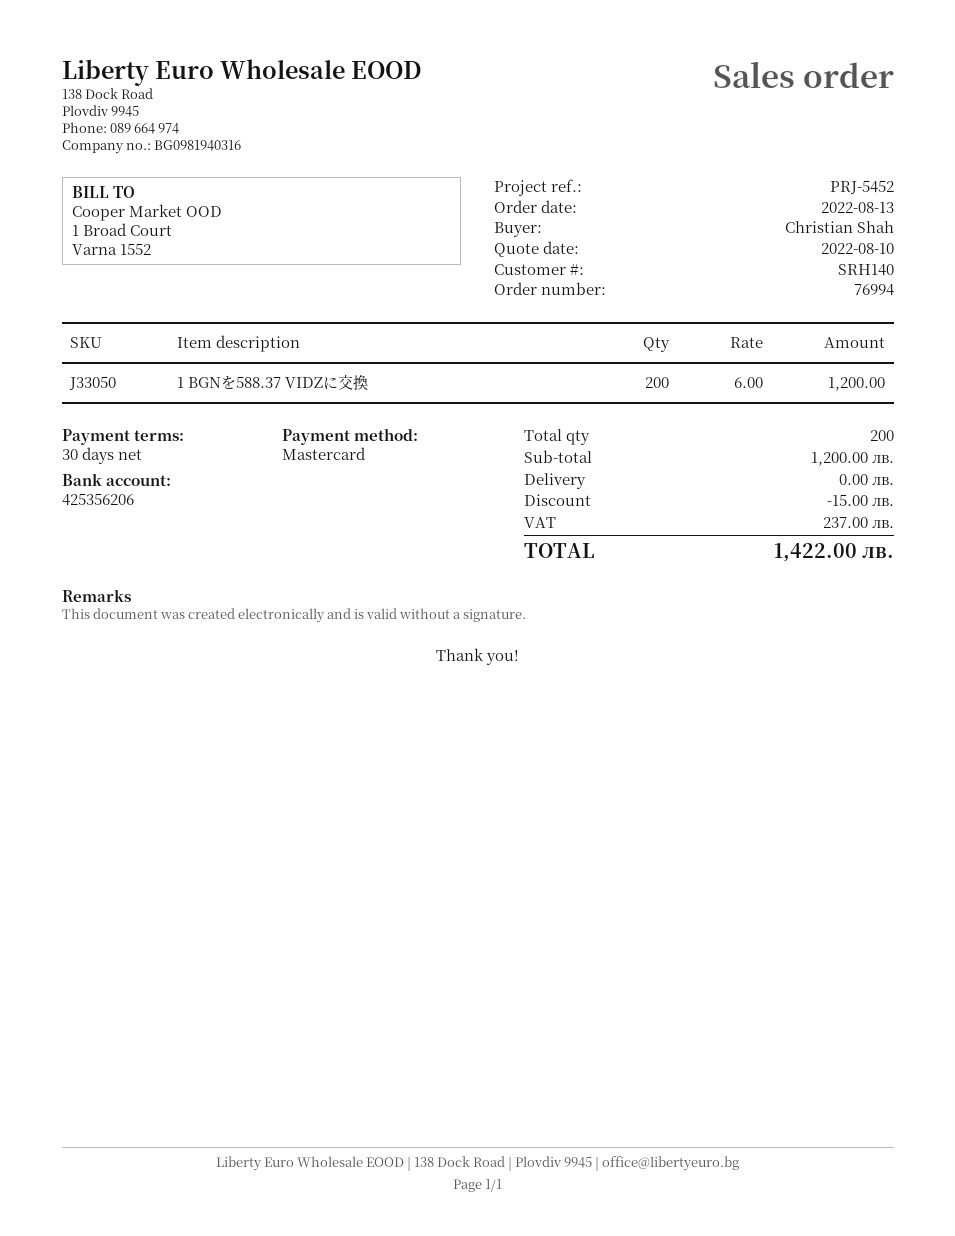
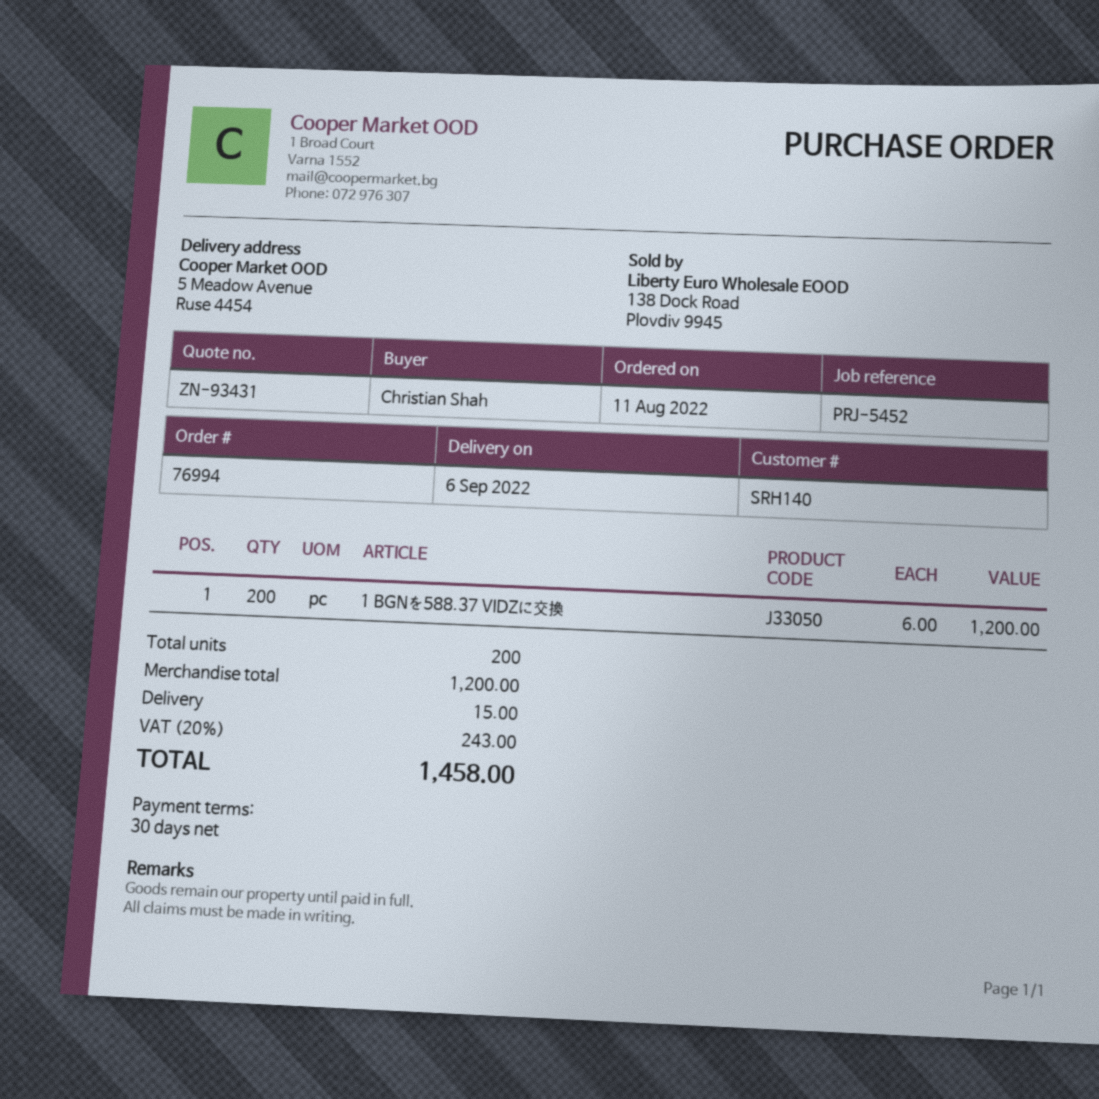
order date: 2022-08-13 -> 2022-08-11
discount: 15.00 -> none
shipping: 0.00 -> 15.00
tax: 237.00 -> 243.00
total: 1422.00 -> 1458.00

